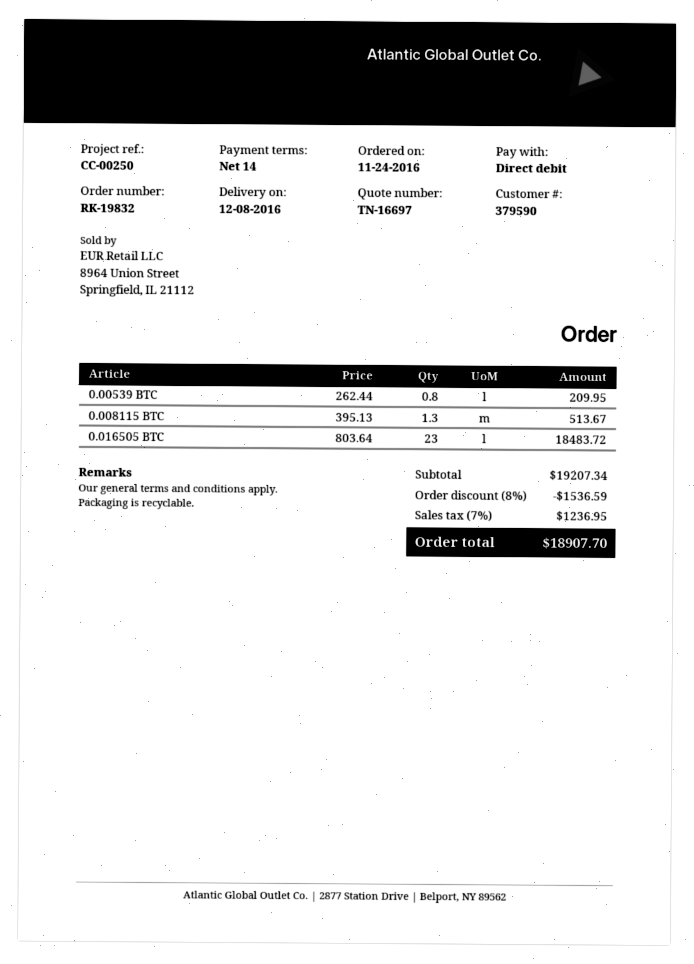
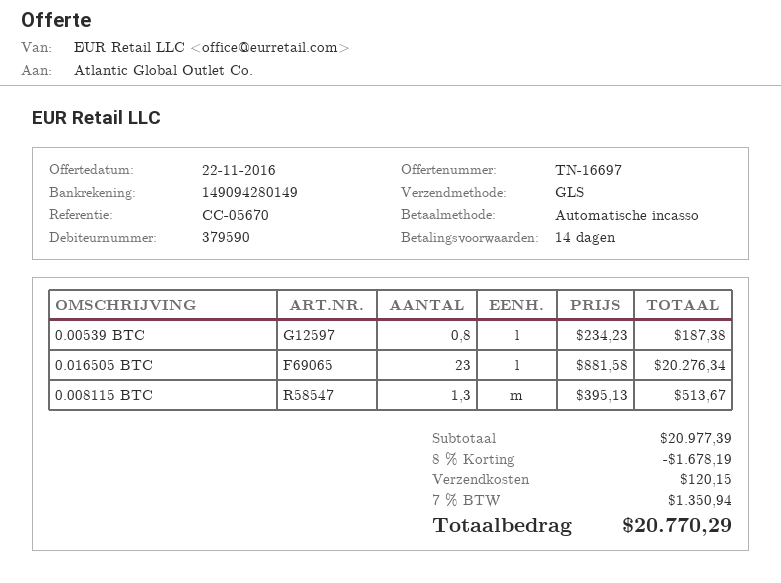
reference: CC-00250 -> CC-05670
0.00539 BTC: 0.8 x 262.44 = 209.95 -> 0.8 x 234.23 = 187.38
0.016505 BTC: 23 x 803.64 = 18483.72 -> 23 x 881.58 = 20276.34
subtotal: 19207.34 -> 20977.39
discount: 8% = 1536.59 -> 8% = 1678.19
shipping: none -> 120.15
tax: 7% = 1236.95 -> 7% = 1350.94
total: 18907.70 -> 20770.29

